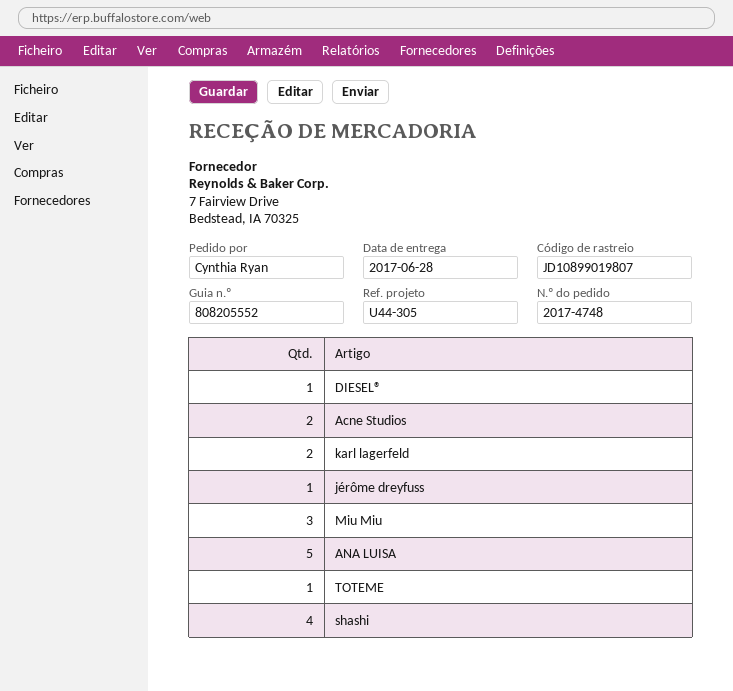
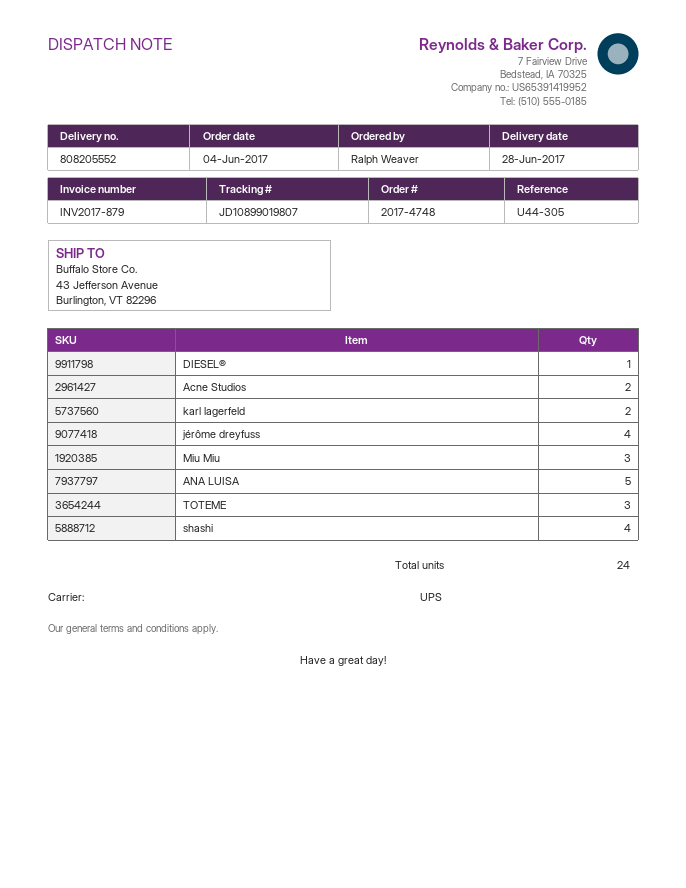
ordered by: Cynthia Ryan -> Ralph Weaver
jérôme dreyfuss: 1 -> 4
TOTEME: 1 -> 3

